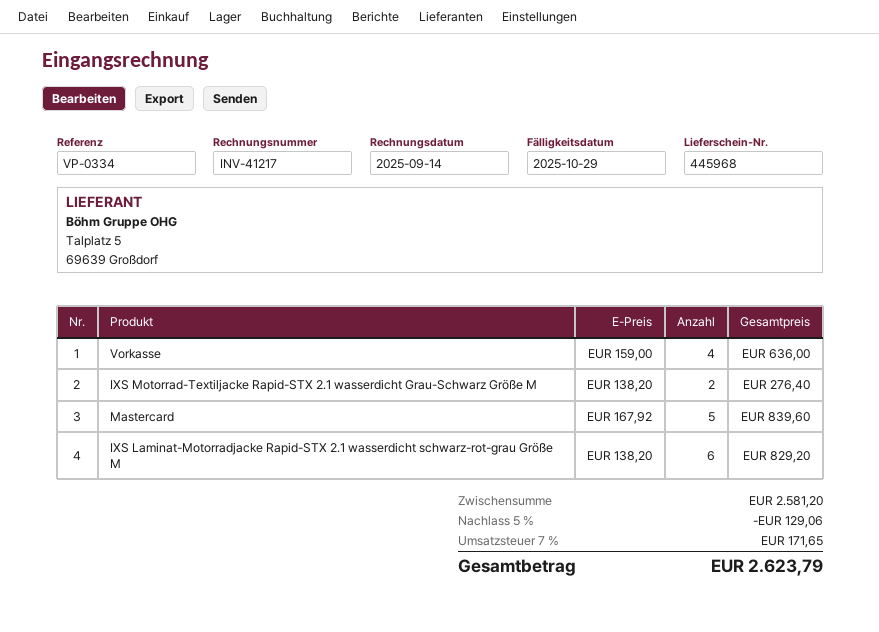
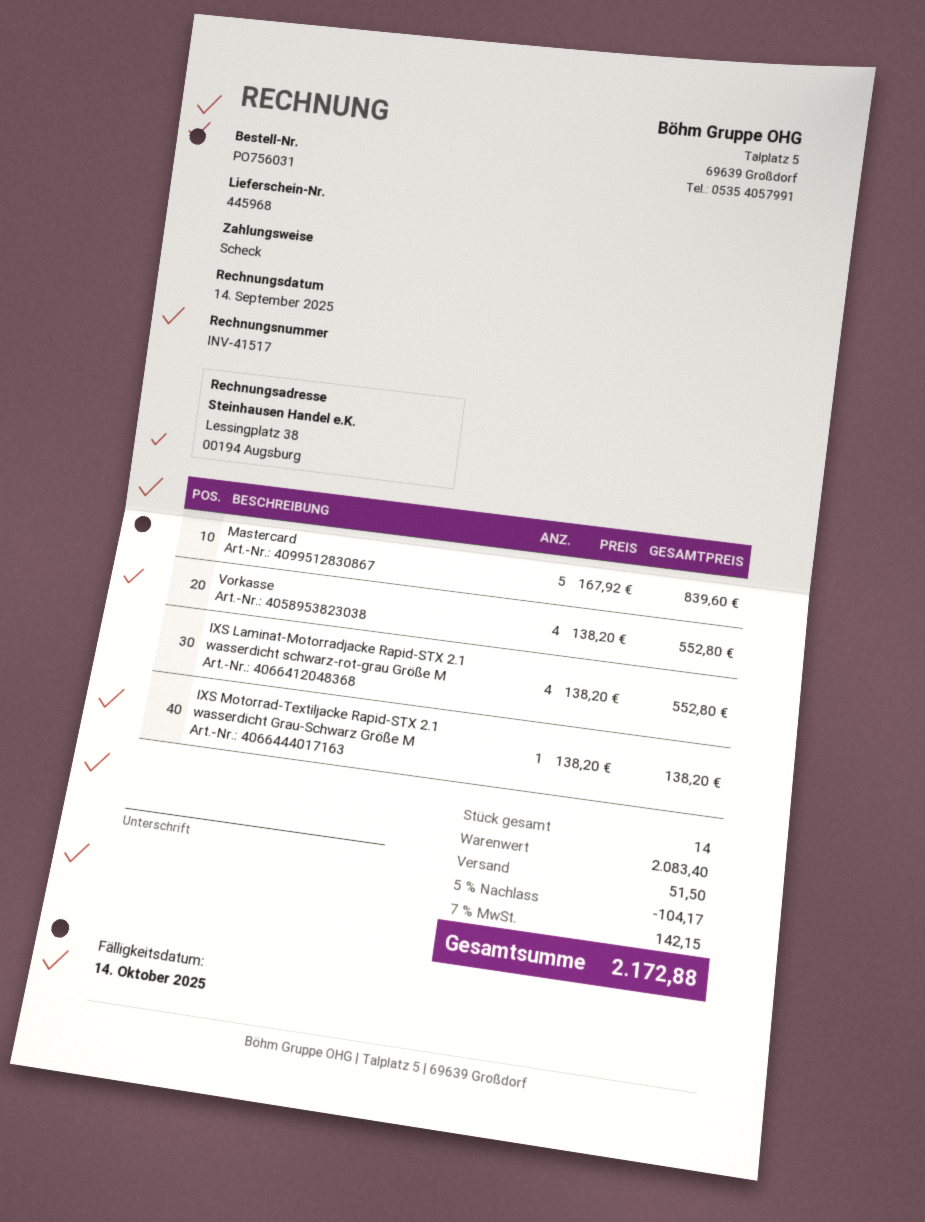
invoice number: INV-41217 -> INV-41517
due date: 2025-10-29 -> 2025-10-14
Vorkasse: 4 x 159.00 = 636.00 -> 4 x 138.20 = 552.80
IXS Motorrad-Textiljacke Rapid-STX 2.1 wasserdicht Grau-Schwarz Größe M: 2 x 138.20 = 276.40 -> 1 x 138.20 = 138.20
IXS Laminat-Motorradjacke Rapid-STX 2.1 wasserdicht schwarz-rot-grau Größe M: 6 x 138.20 = 829.20 -> 4 x 138.20 = 552.80
subtotal: 2581.20 -> 2083.40
discount: 5% = 129.06 -> 5% = 104.17
shipping: none -> 51.50
tax: 7% = 171.65 -> 7% = 142.15
total: 2623.79 -> 2172.88

